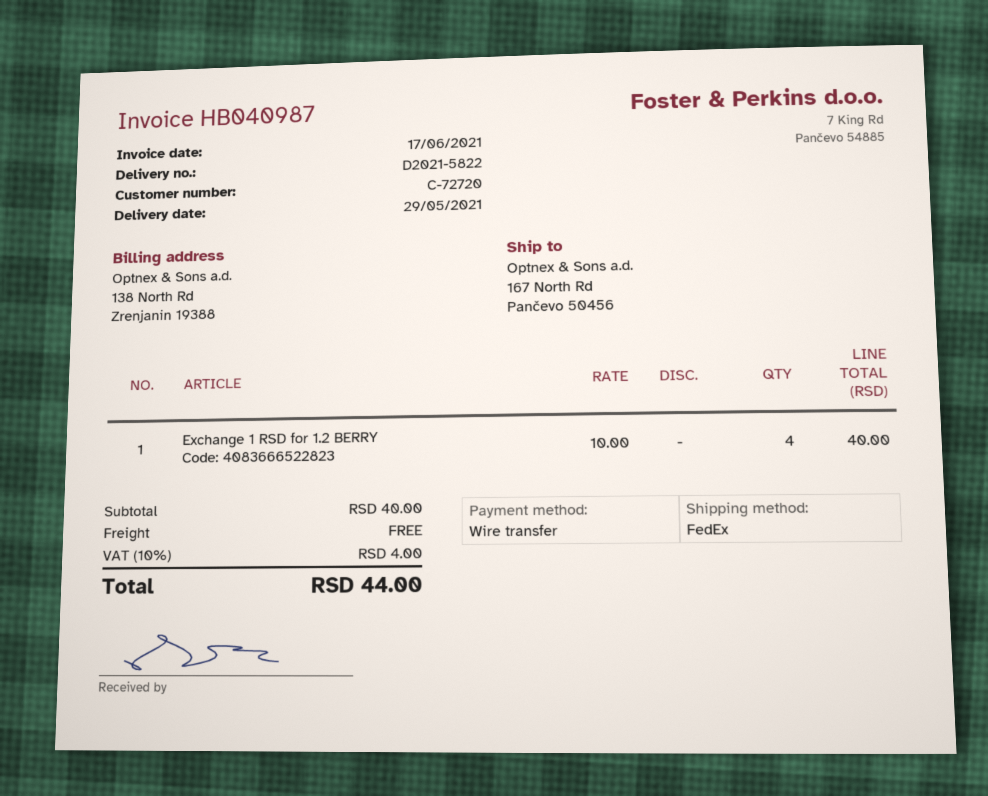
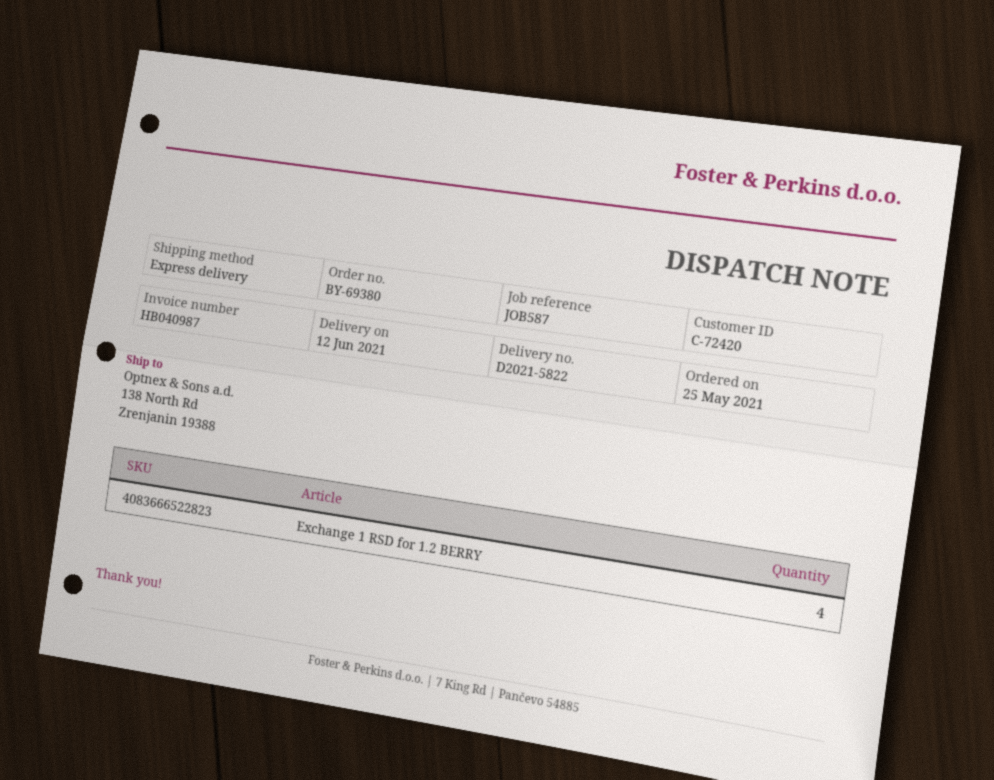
delivery date: 2021-05-29 -> 2021-06-12
customer number: C-72720 -> C-72420
shipping method: FedEx -> express
ship to: 167 North Rd, Pančevo 50456 -> 138 North Rd, Zrenjanin 19388

